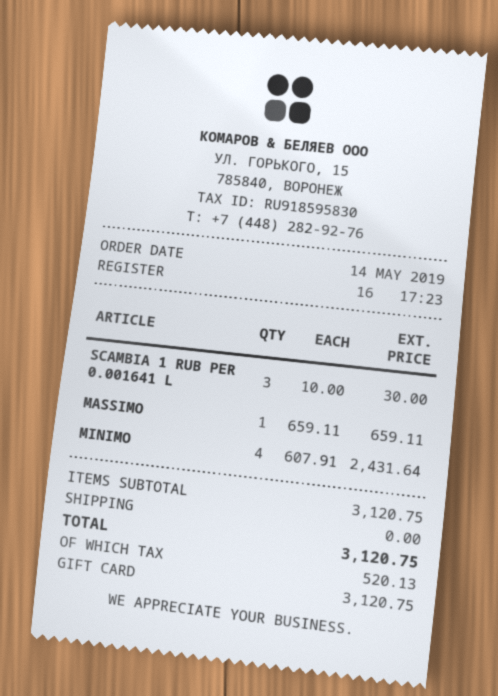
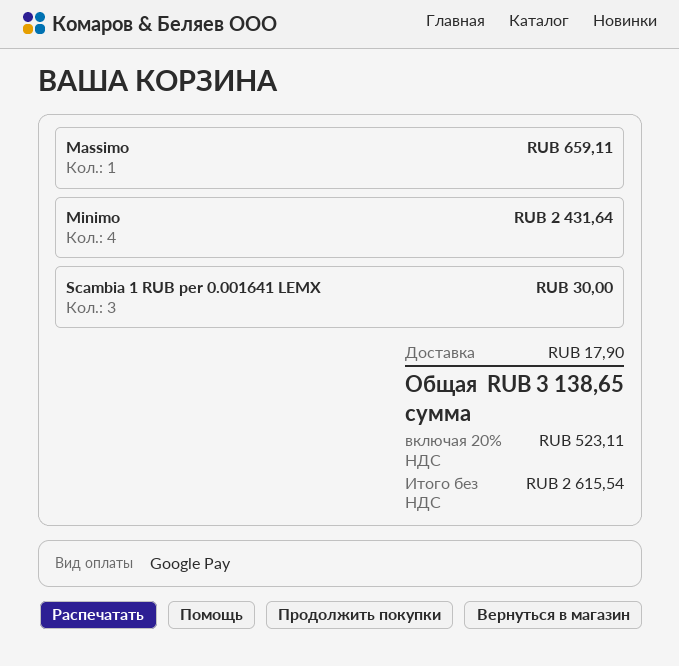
payment method: gift card -> Google Pay
shipping: 0.00 -> 17.90
tax: 520.13 -> 523.11
total: 3120.75 -> 3138.65

